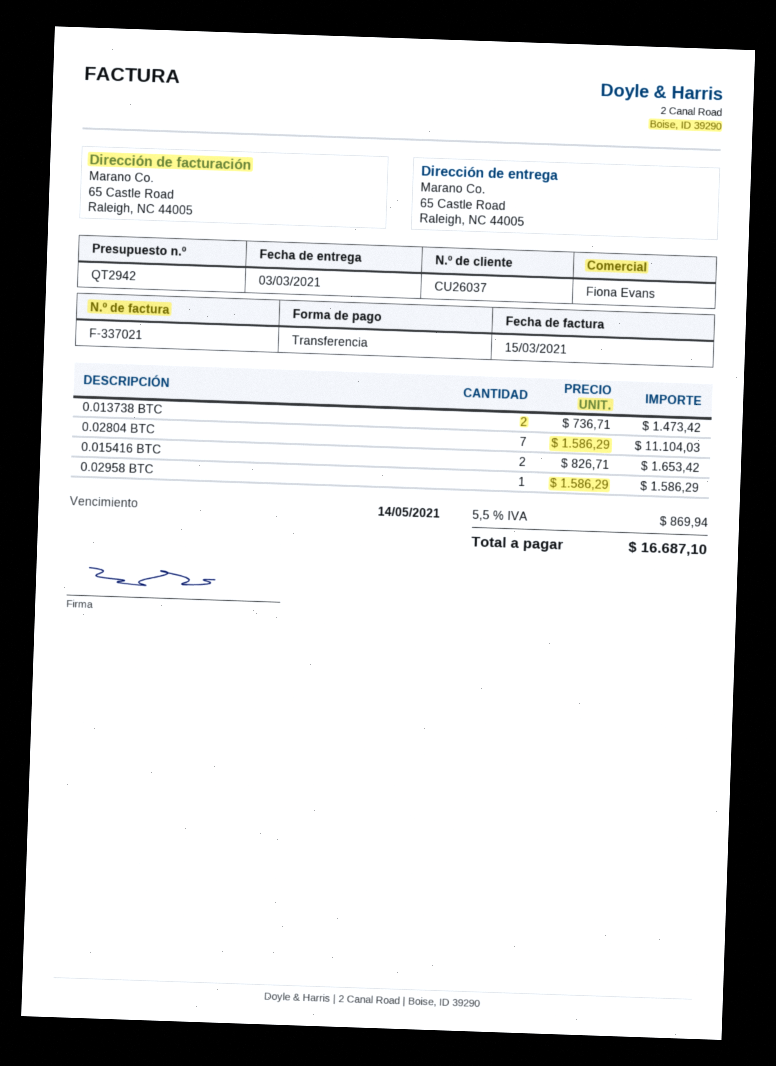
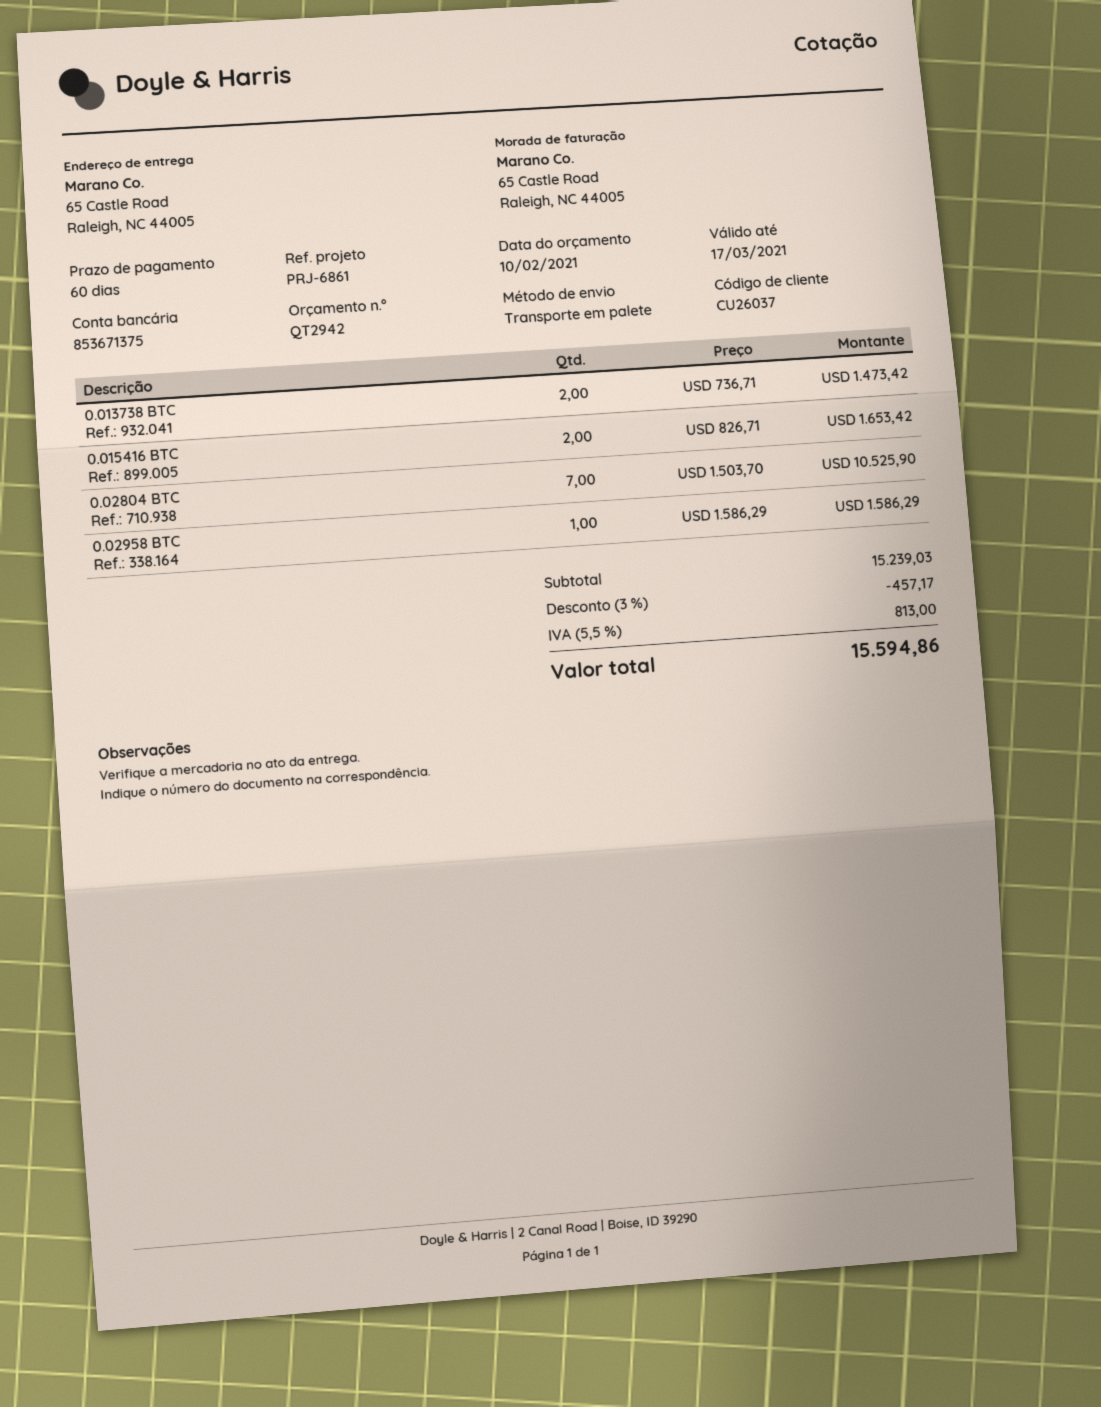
0.02804 BTC: 7 x 1586.29 = 11104.03 -> 7 x 1503.70 = 10525.90
discount: none -> 3% = 457.17
tax: 5.5% = 869.94 -> 5.5% = 813.00
total: 16687.10 -> 15594.86

